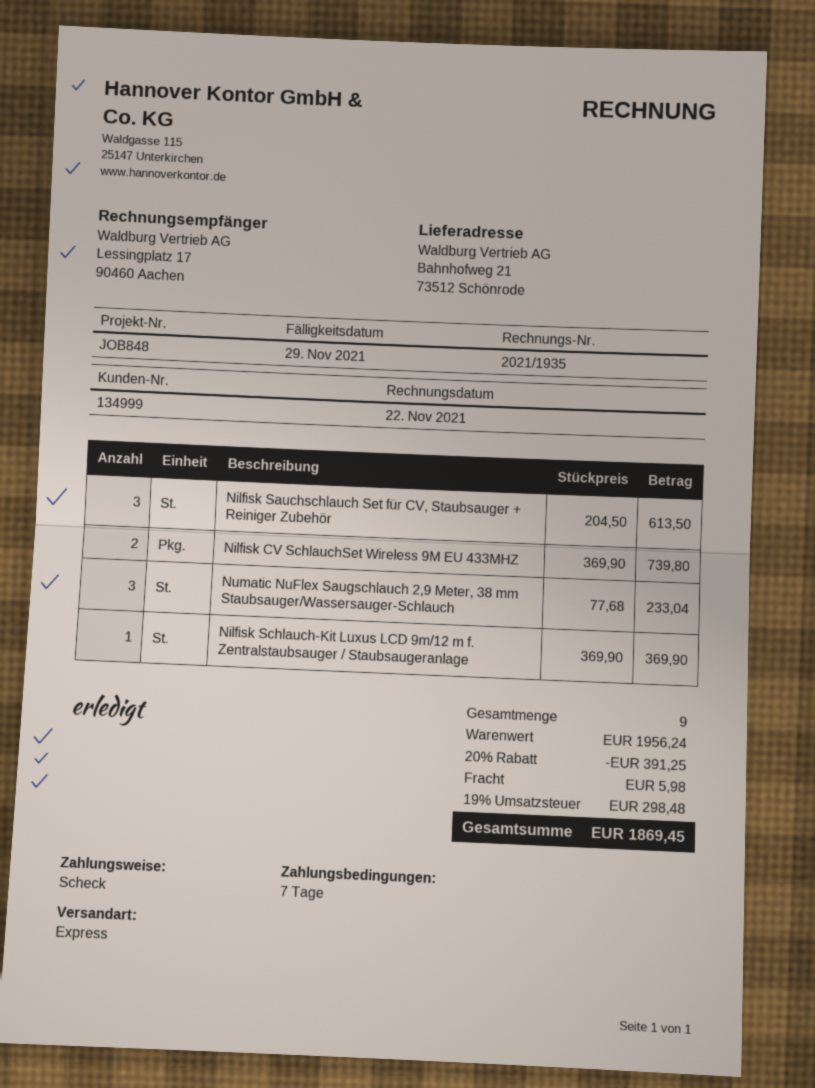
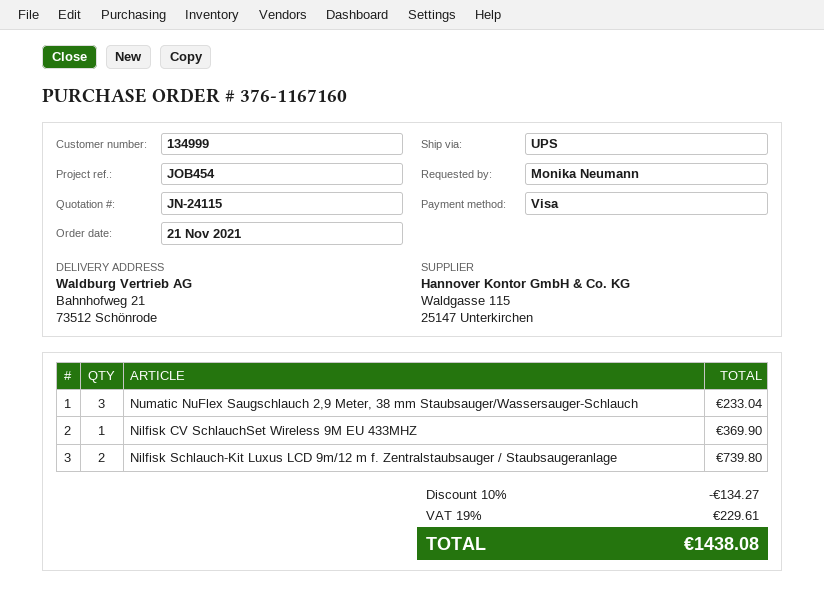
reference: JOB848 -> JOB454
payment method: cheque -> Visa
shipping method: express -> UPS
Nilfisk Sauchschlauch Set für CV, Staubsauger + Reiniger Zubehör: 3 for 613.50 -> none
Nilfisk CV SchlauchSet Wireless 9M EU 433MHZ: 2 for 739.80 -> 1 for 369.90
Nilfisk Schlauch-Kit Luxus LCD 9m/12 m f. Zentralstaubsauger / Staubsaugeranlage: 1 for 369.90 -> 2 for 739.80
discount: 20% = 391.25 -> 10% = 134.27
shipping: 5.98 -> none
tax: 19% = 298.48 -> 19% = 229.61
total: 1869.45 -> 1438.08

